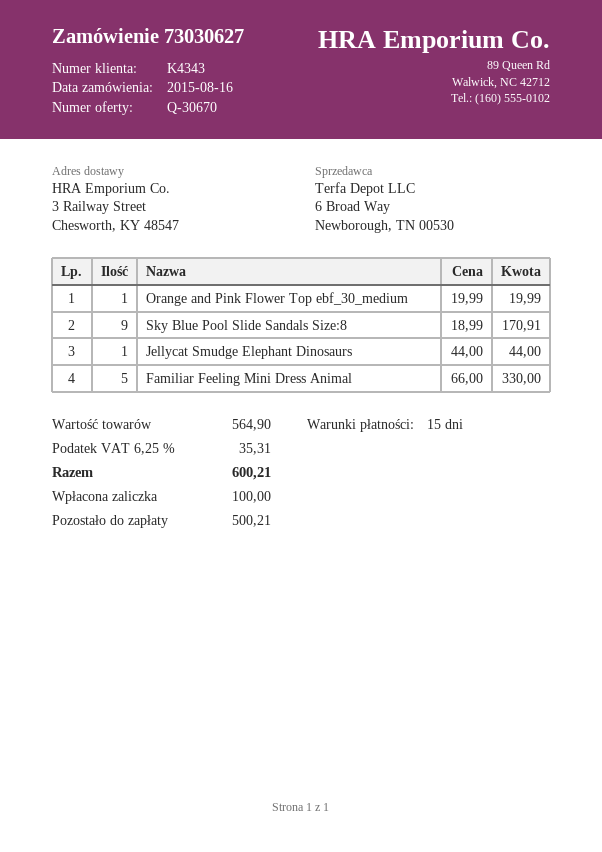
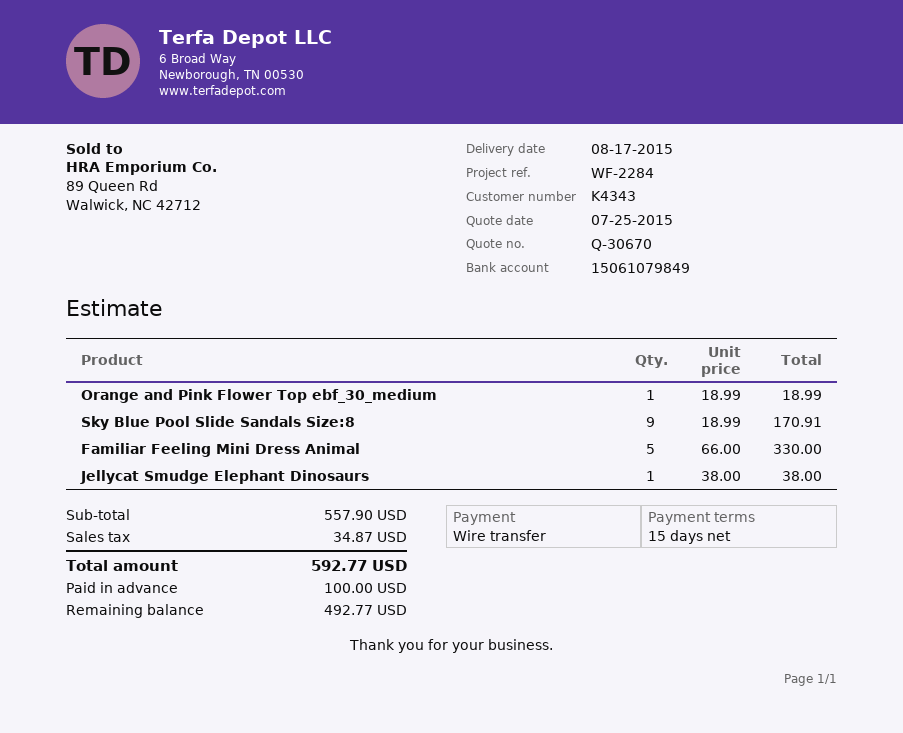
Orange and Pink Flower Top ebf_30_medium: 1 x 19.99 = 19.99 -> 1 x 18.99 = 18.99
Jellycat Smudge Elephant Dinosaurs: 1 x 44.00 = 44.00 -> 1 x 38.00 = 38.00
subtotal: 564.90 -> 557.90
tax: 35.31 -> 34.87
total: 600.21 -> 592.77
balance: 500.21 -> 492.77

